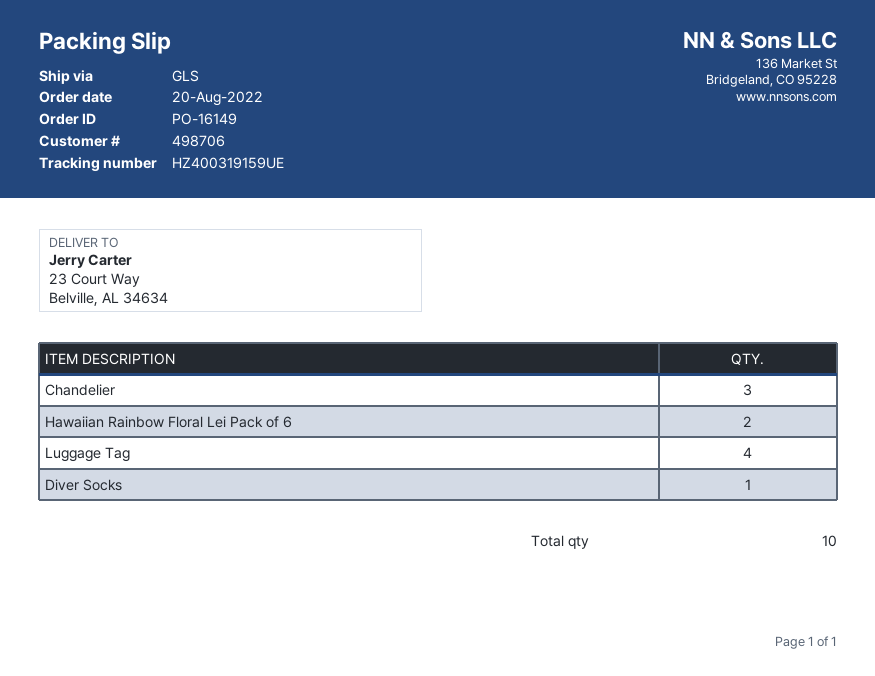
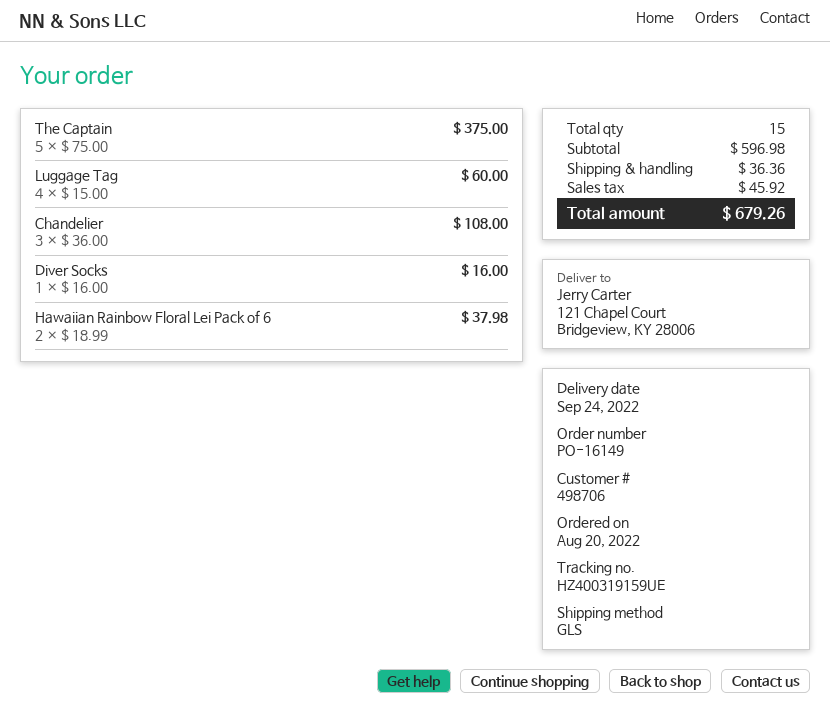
ship to: 23 Court Way, Belville, AL 34634 -> 121 Chapel Court, Bridgeview, KY 28006
The Captain: none -> 5
total quantity: 10 -> 15

